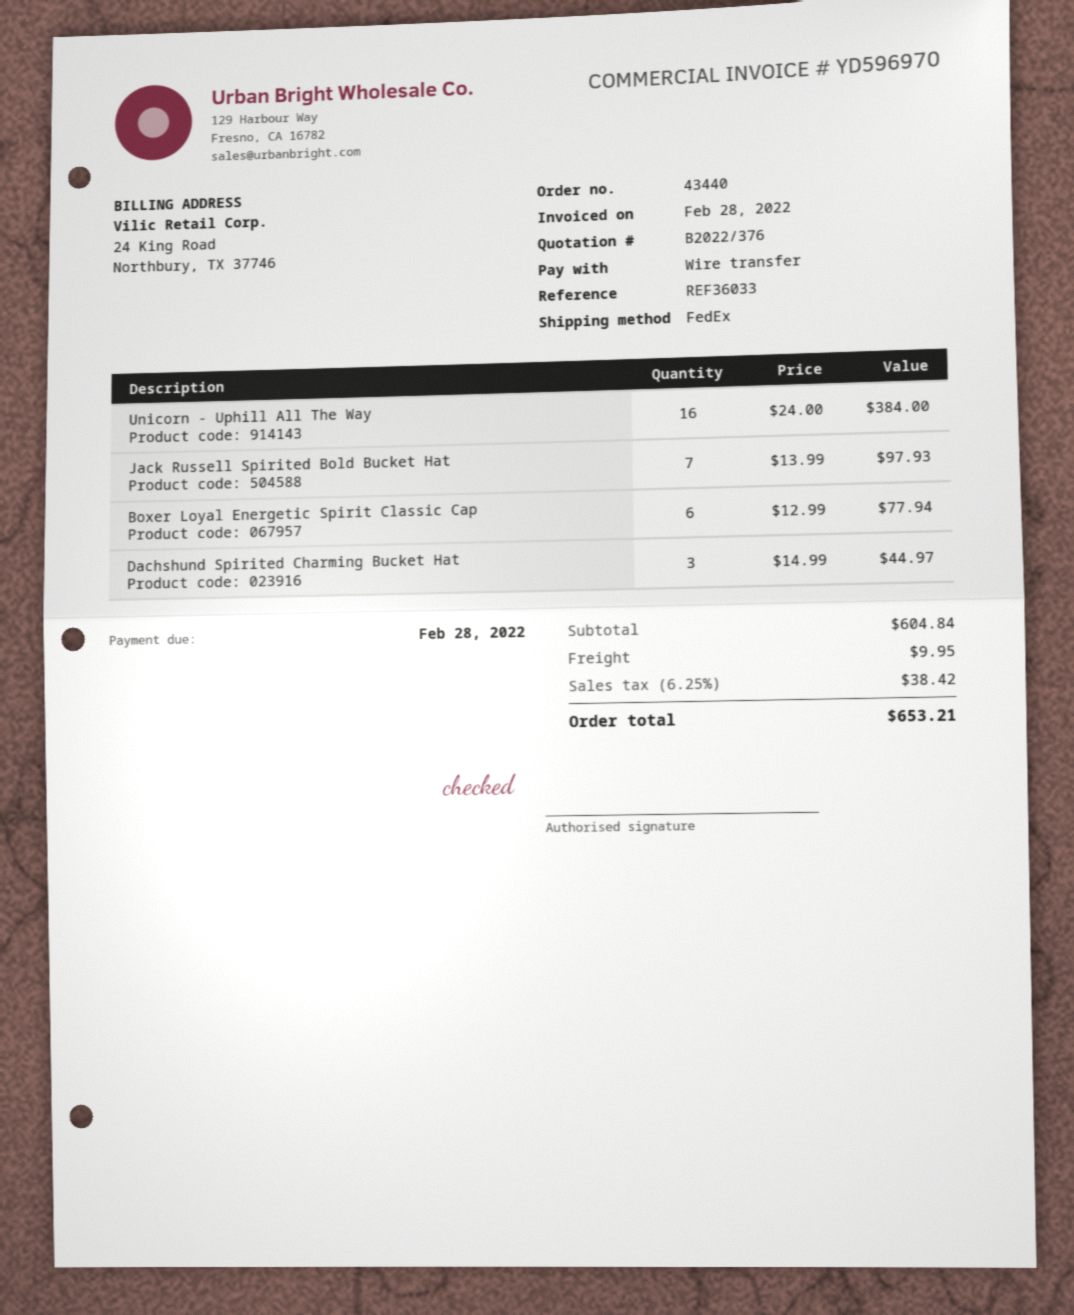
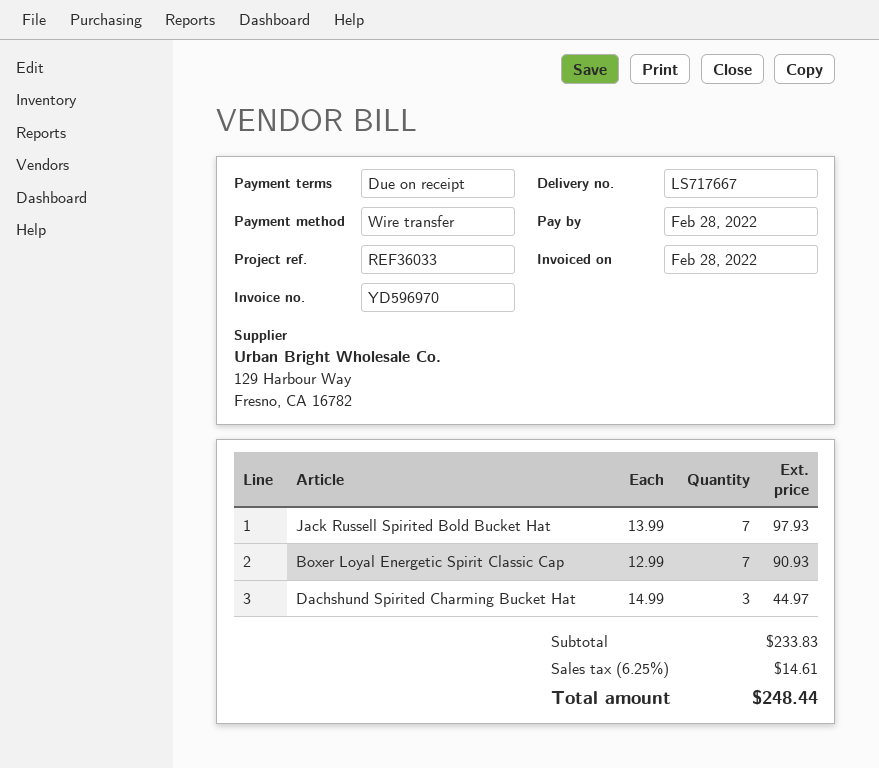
Unicorn - Uphill All The Way: 16 x 24.00 = 384.00 -> none
Boxer Loyal Energetic Spirit Classic Cap: 6 x 12.99 = 77.94 -> 7 x 12.99 = 90.93
subtotal: 604.84 -> 233.83
shipping: 9.95 -> none
tax: 6.25% = 38.42 -> 6.25% = 14.61
total: 653.21 -> 248.44

